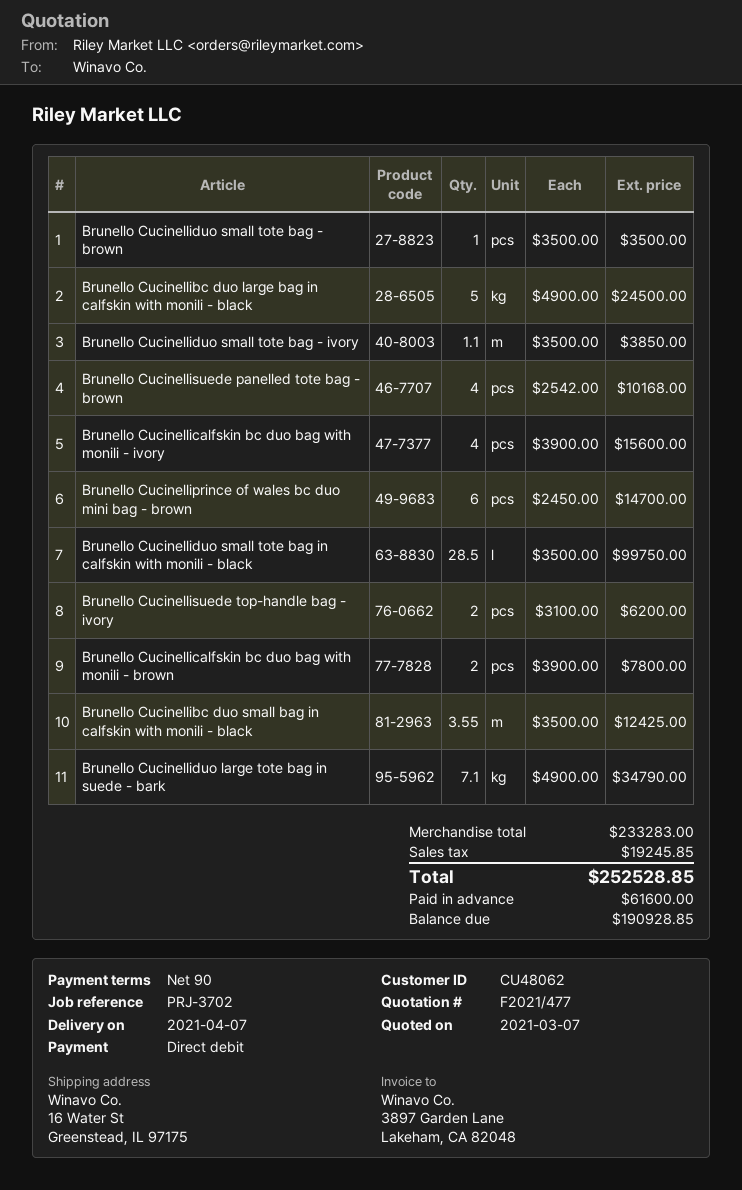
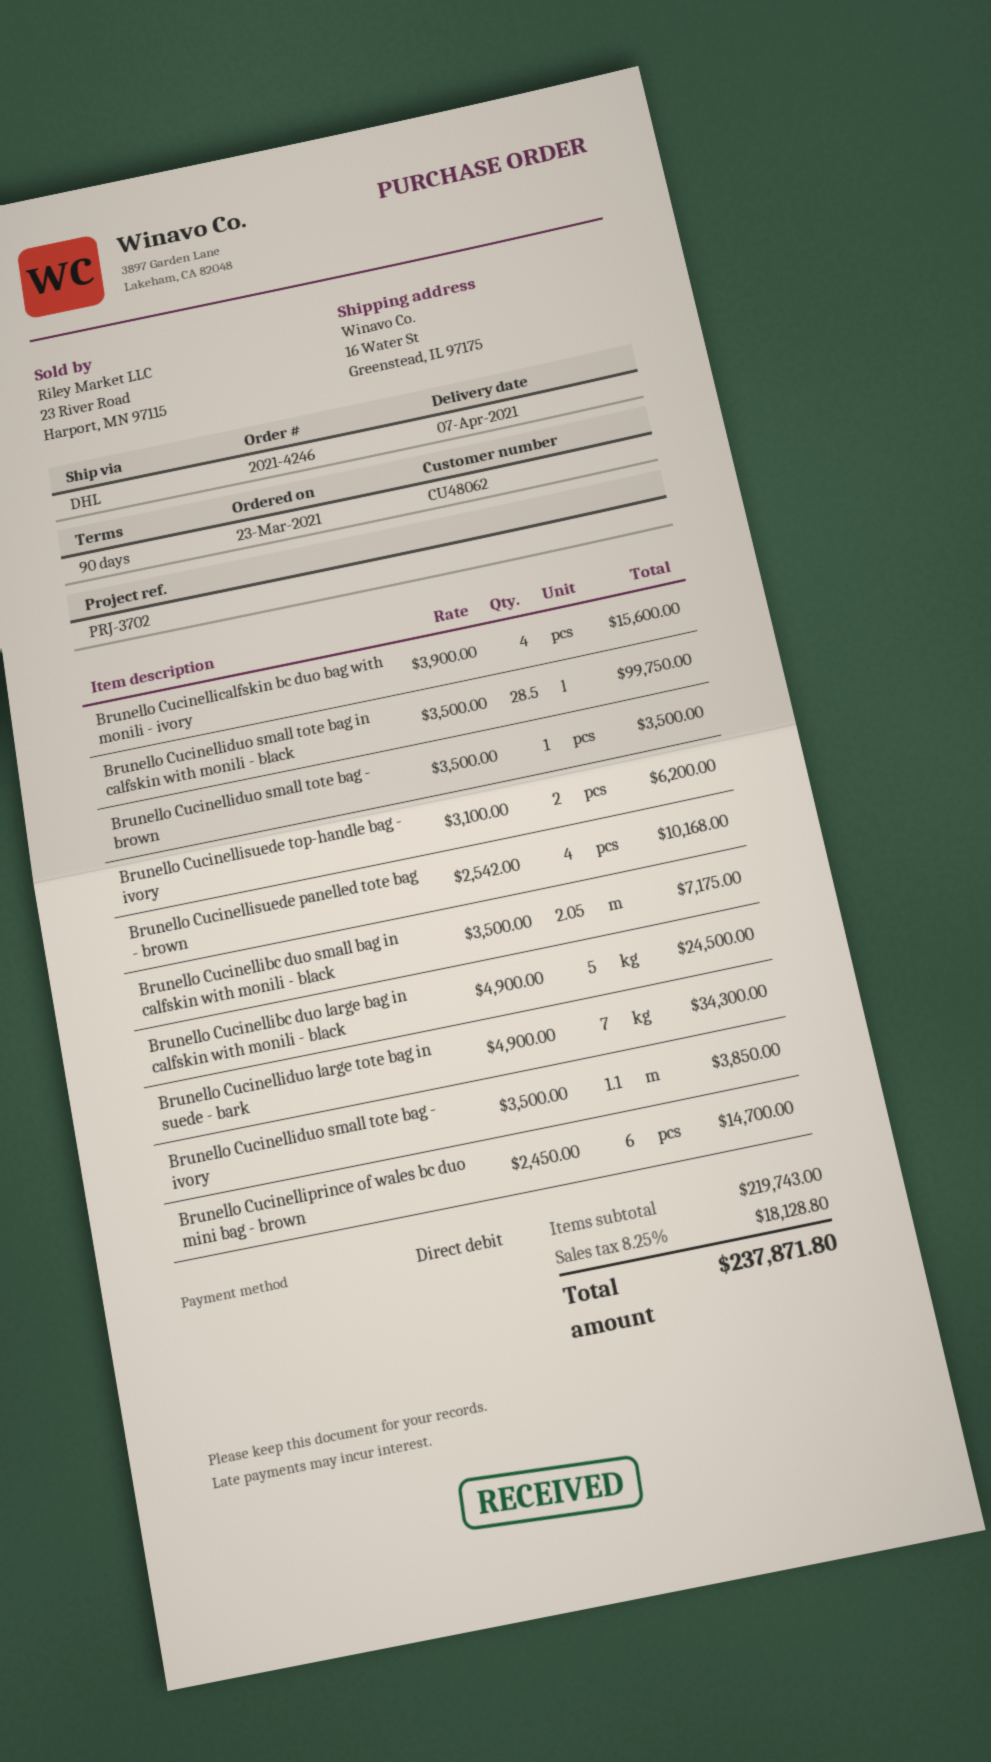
Brunello Cucinellicalfskin bc duo bag with monili - brown: 2 x 3900.00 = 7800.00 -> none
Brunello Cucinellibc duo small bag in calfskin with monili - black: 3.55 x 3500.00 = 12425.00 -> 2.05 x 3500.00 = 7175.00
Brunello Cucinelliduo large tote bag in suede - bark: 7.1 x 4900.00 = 34790.00 -> 7 x 4900.00 = 34300.00
subtotal: 233283.00 -> 219743.00
tax: 19245.85 -> 18128.80
total: 252528.85 -> 237871.80

